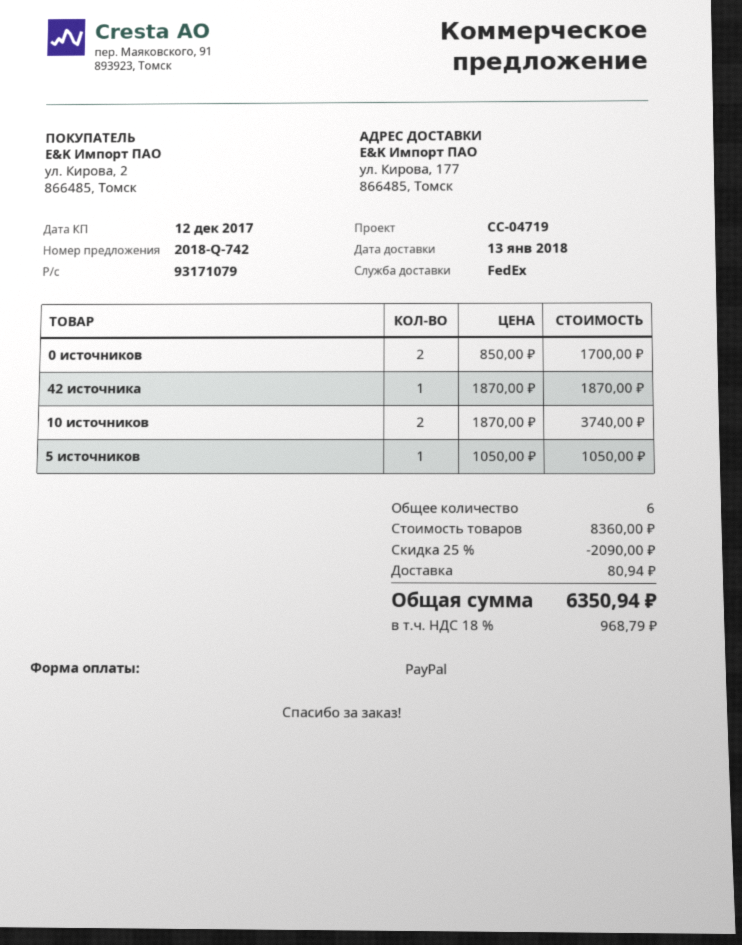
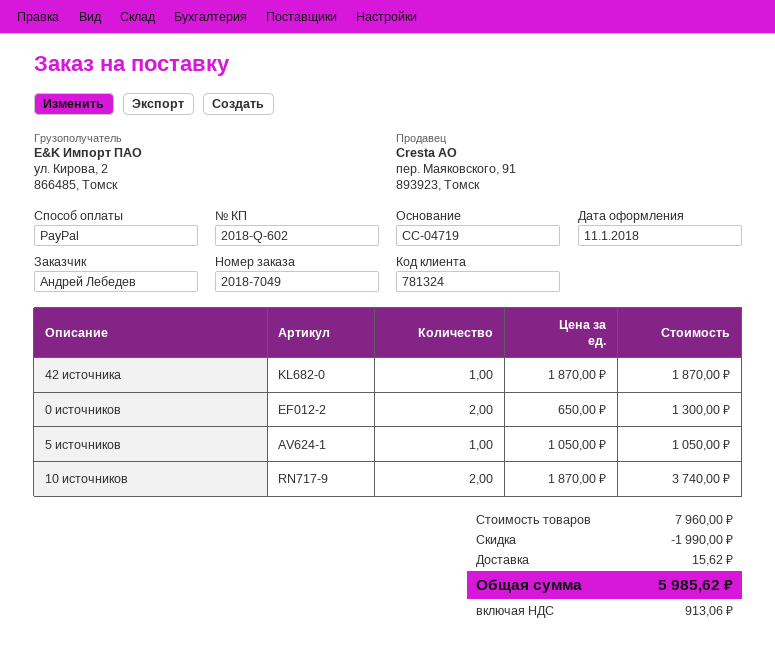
quote number: 2018-Q-742 -> 2018-Q-602
ship to: ул. Кирова, 177, 866485, Томск -> ул. Кирова, 2, 866485, Томск
0 источников: 2 x 850.00 = 1700.00 -> 2 x 650.00 = 1300.00
subtotal: 8360.00 -> 7960.00
discount: 2090.00 -> 1990.00
shipping: 80.94 -> 15.62
tax: 968.79 -> 913.06
total: 6350.94 -> 5985.62

